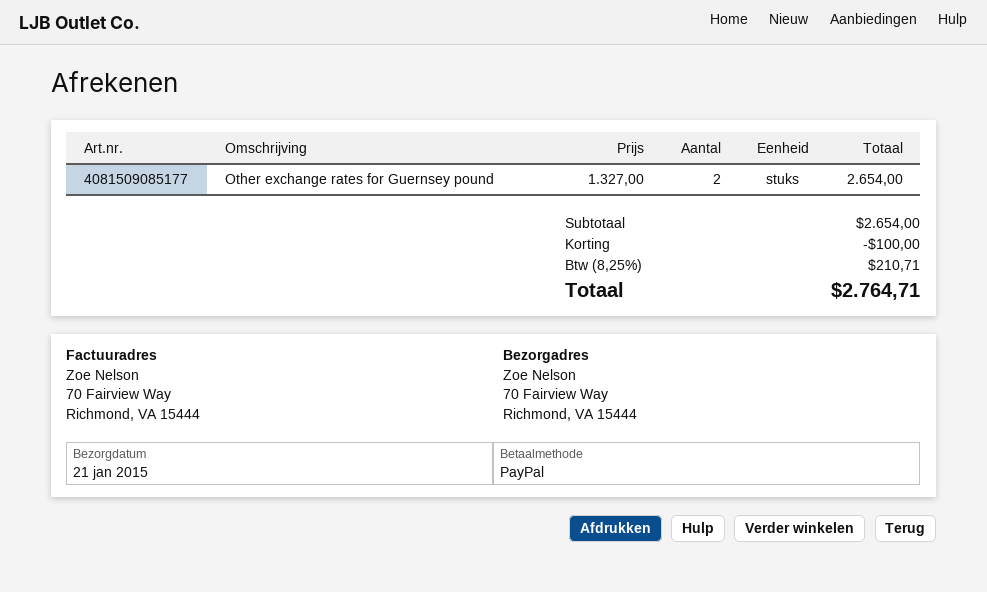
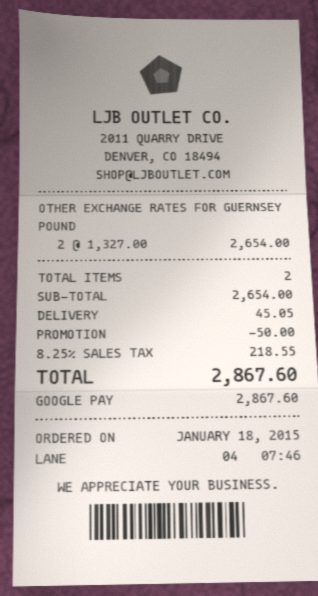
payment method: PayPal -> Google Pay
discount: 100.00 -> 50.00
shipping: none -> 45.05
tax: 8.25% = 210.71 -> 8.25% = 218.55
total: 2764.71 -> 2867.60

